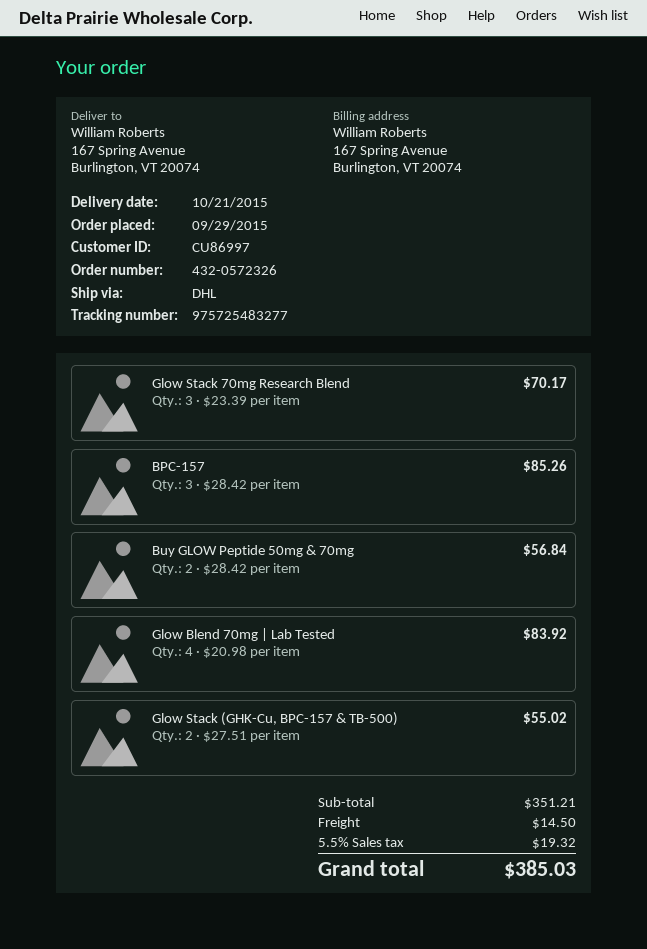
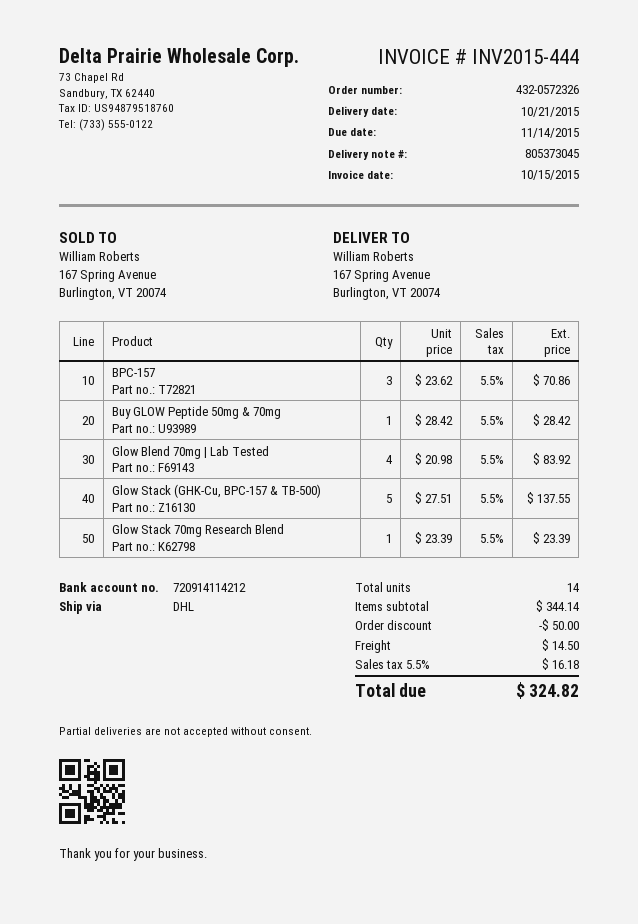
Glow Stack 70mg Research Blend: 3 x 23.39 = 70.17 -> 1 x 23.39 = 23.39
BPC-157: 3 x 28.42 = 85.26 -> 3 x 23.62 = 70.86
Buy GLOW Peptide 50mg & 70mg: 2 x 28.42 = 56.84 -> 1 x 28.42 = 28.42
Glow Stack (GHK-Cu, BPC-157 & TB-500): 2 x 27.51 = 55.02 -> 5 x 27.51 = 137.55
subtotal: 351.21 -> 344.14
discount: none -> 50.00
tax: 5.5% = 19.32 -> 5.5% = 16.18
total: 385.03 -> 324.82

